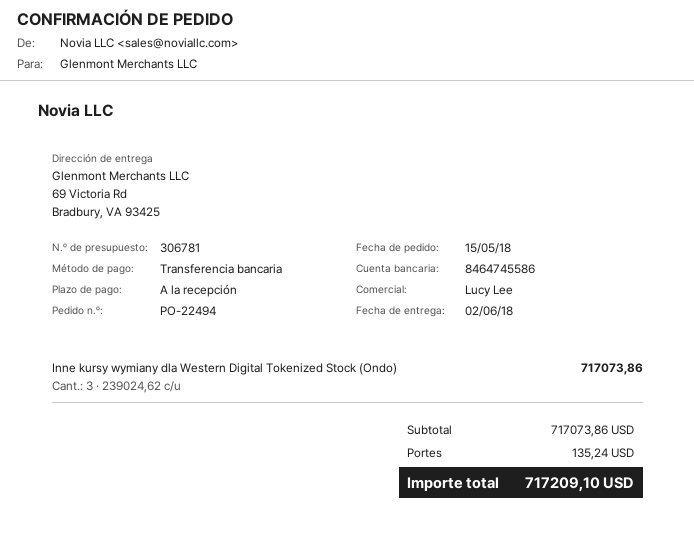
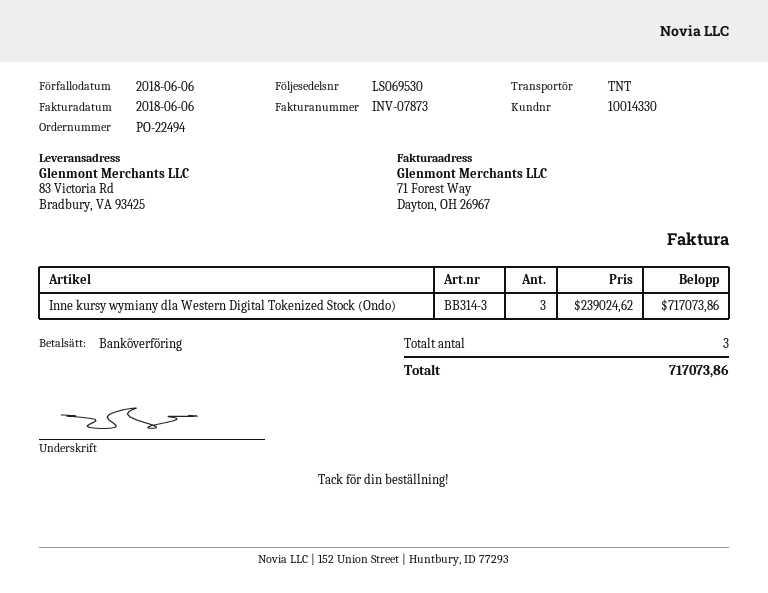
ship to: 69 Victoria Rd, Bradbury, VA 93425 -> 83 Victoria Rd, Bradbury, VA 93425
shipping: 135.24 -> none
total: 717209.10 -> 717073.86

